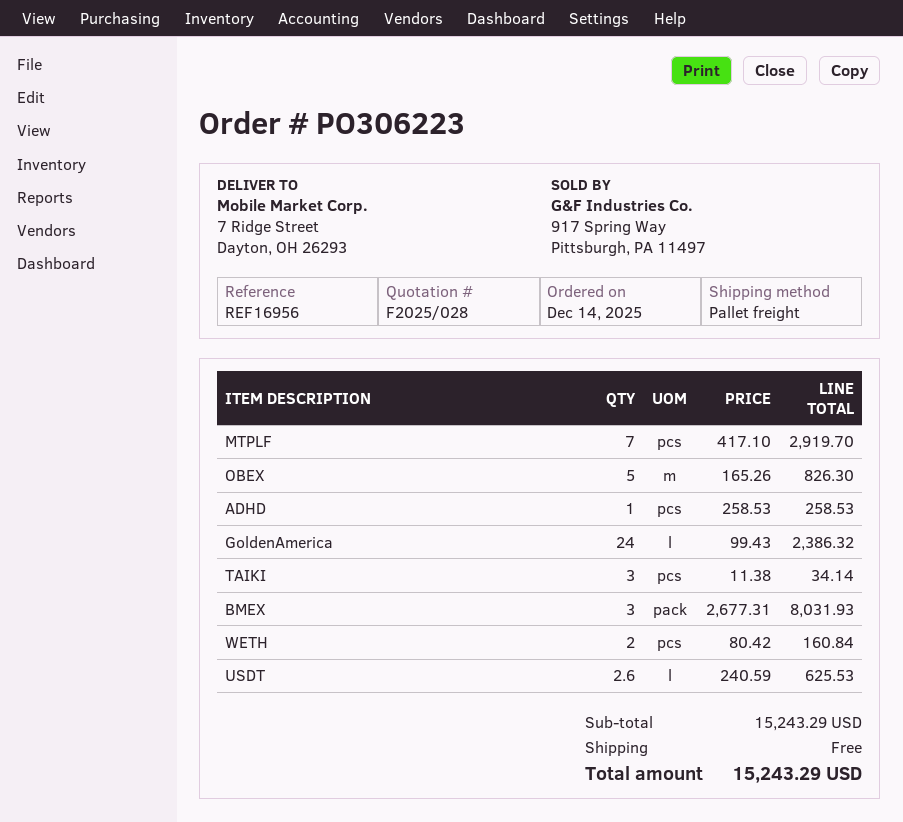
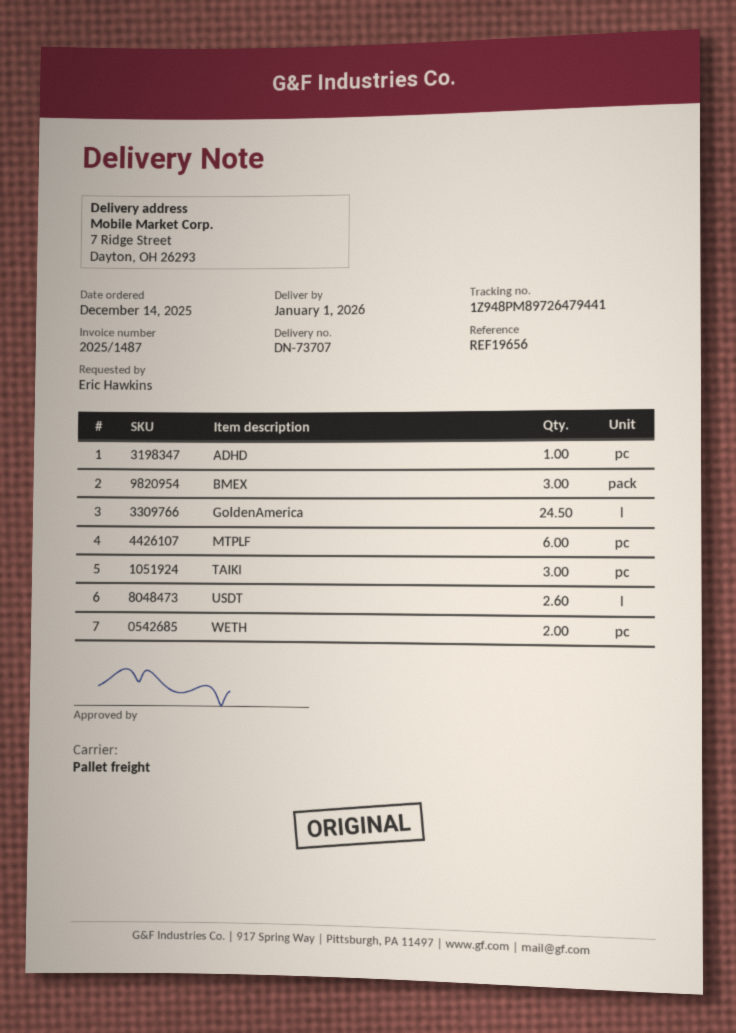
reference: REF16956 -> REF19656
MTPLF: 7 -> 6
OBEX: 5 -> none
GoldenAmerica: 24 -> 24.5

